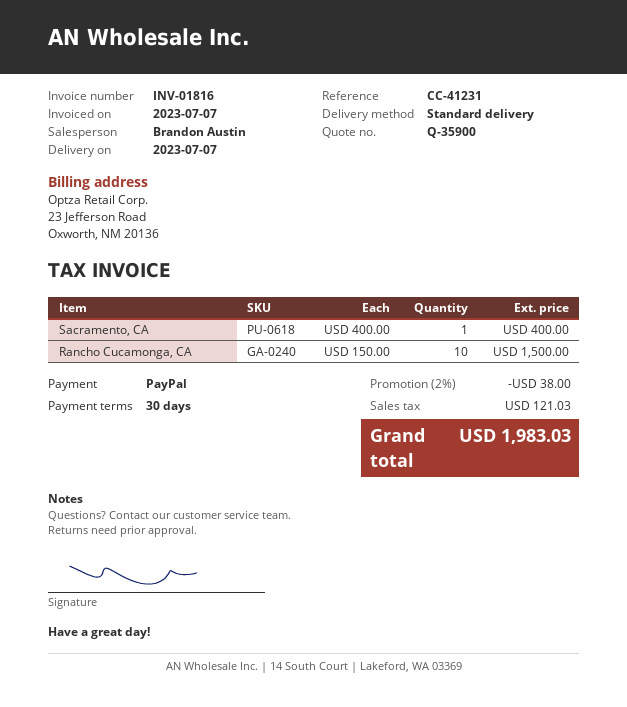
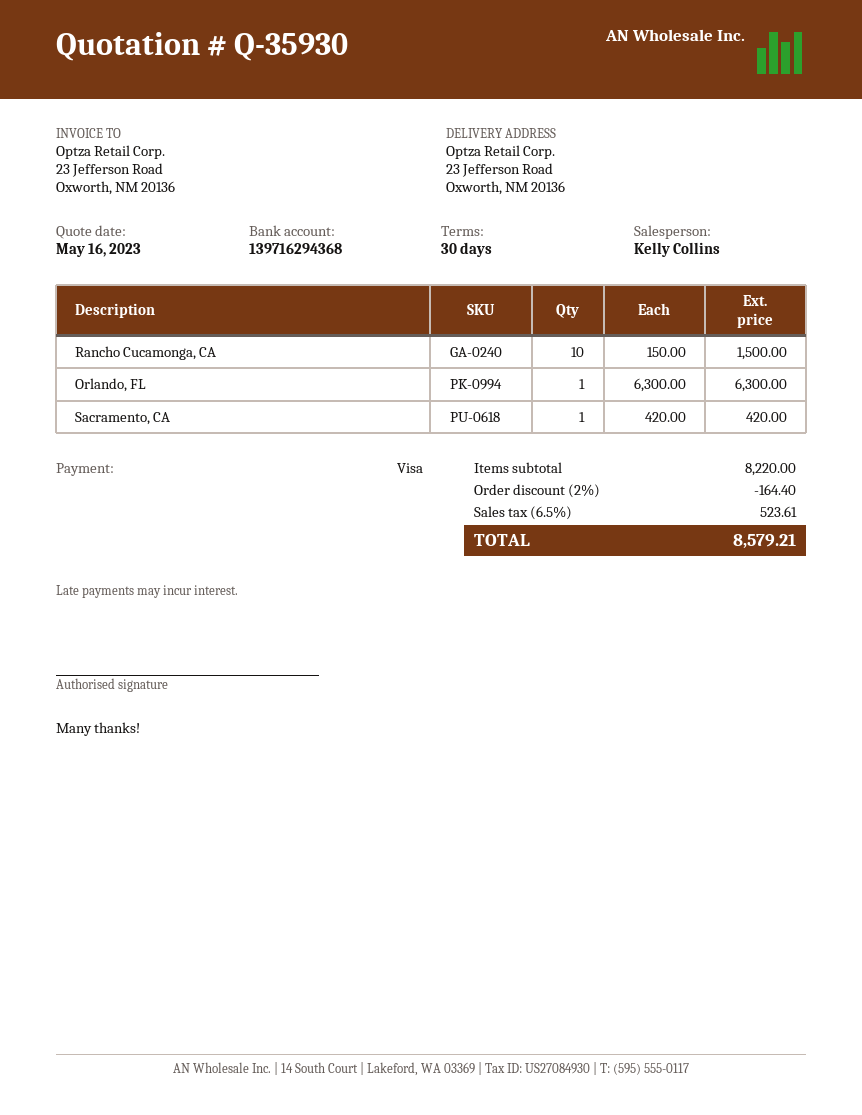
quote number: Q-35900 -> Q-35930
sales rep: Brandon Austin -> Kelly Collins
payment method: PayPal -> Visa
Sacramento, CA: 1 x 400.00 = 400.00 -> 1 x 420.00 = 420.00
Orlando, FL: none -> 1 x 6300.00 = 6300.00
discount: 2% = 38.00 -> 2% = 164.40
tax: 121.03 -> 523.61
total: 1983.03 -> 8579.21

